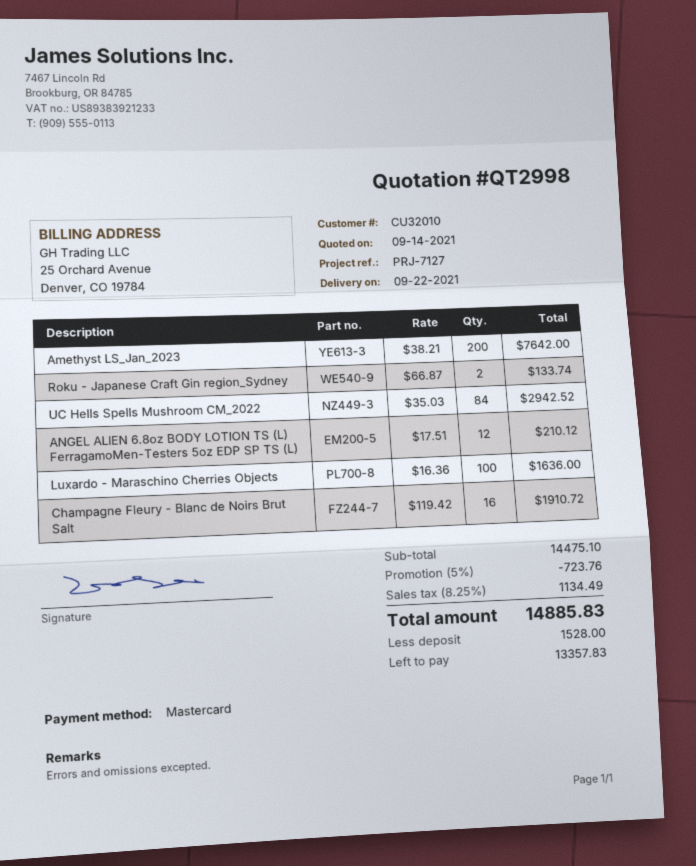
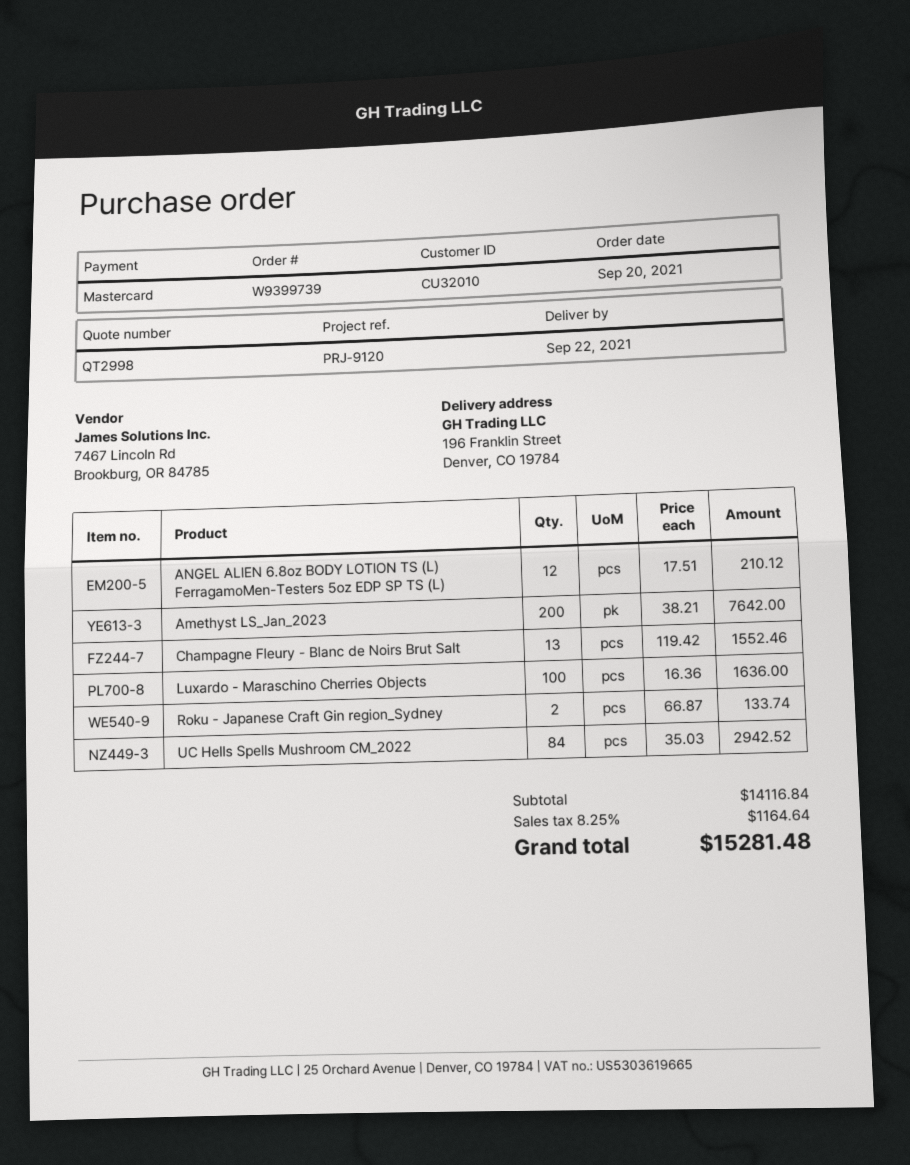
reference: PRJ-7127 -> PRJ-9120
Champagne Fleury - Blanc de Noirs Brut Salt: 16 x 119.42 = 1910.72 -> 13 x 119.42 = 1552.46
subtotal: 14475.10 -> 14116.84
discount: 5% = 723.76 -> none
tax: 8.25% = 1134.49 -> 8.25% = 1164.64
total: 14885.83 -> 15281.48

